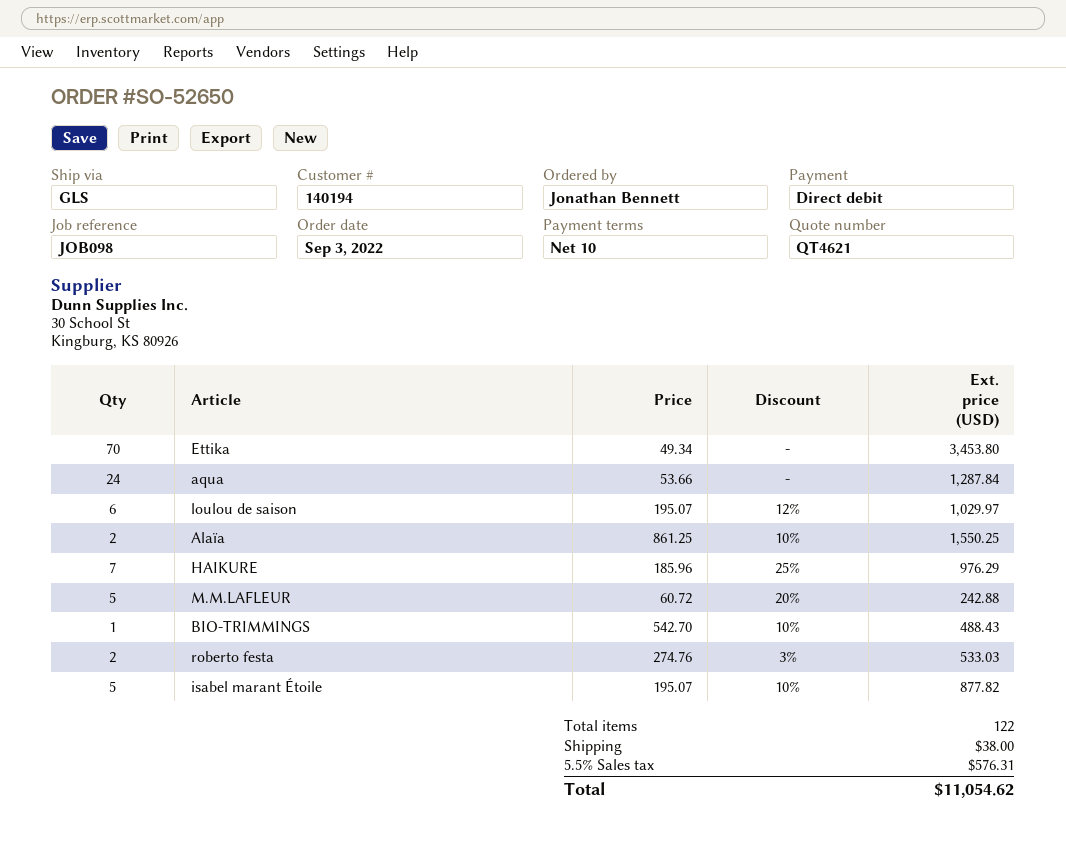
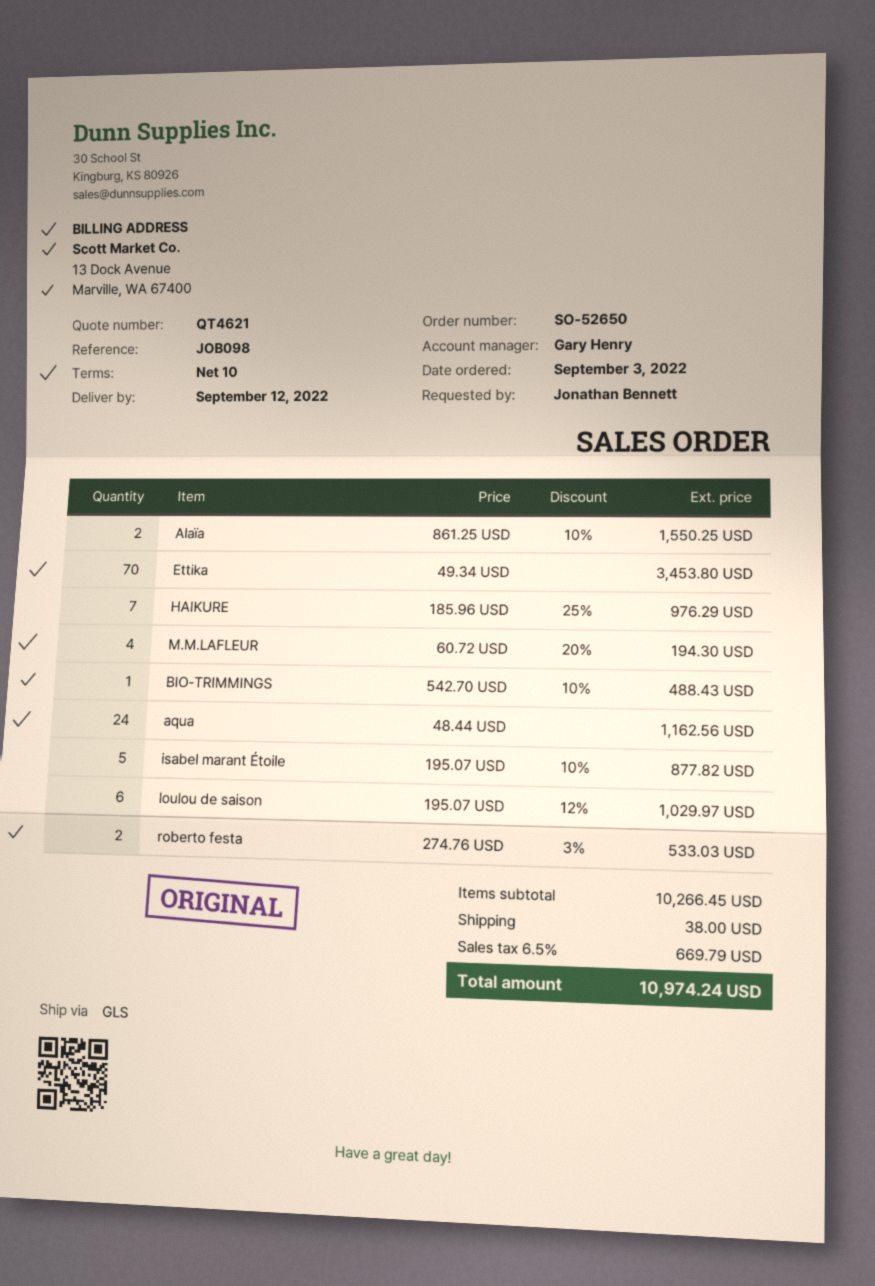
aqua: 24 x 53.66 = 1287.84 -> 24 x 48.44 = 1162.56
M.M.LAFLEUR: 5 x 60.72 - 20% = 242.88 -> 4 x 60.72 - 20% = 194.30
tax: 5.5% = 576.31 -> 6.5% = 669.79
total: 11054.62 -> 10974.24

